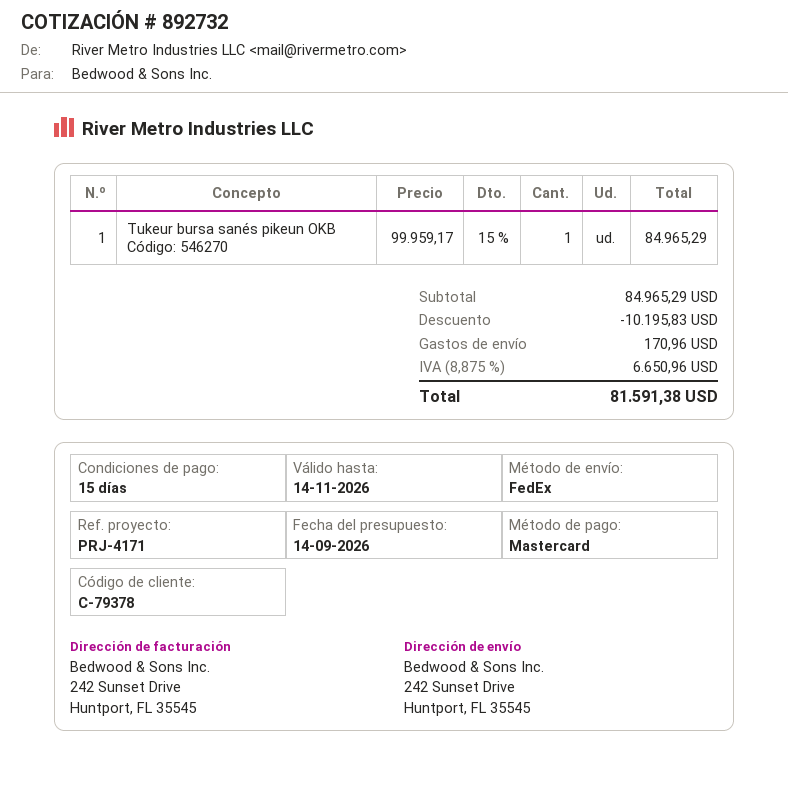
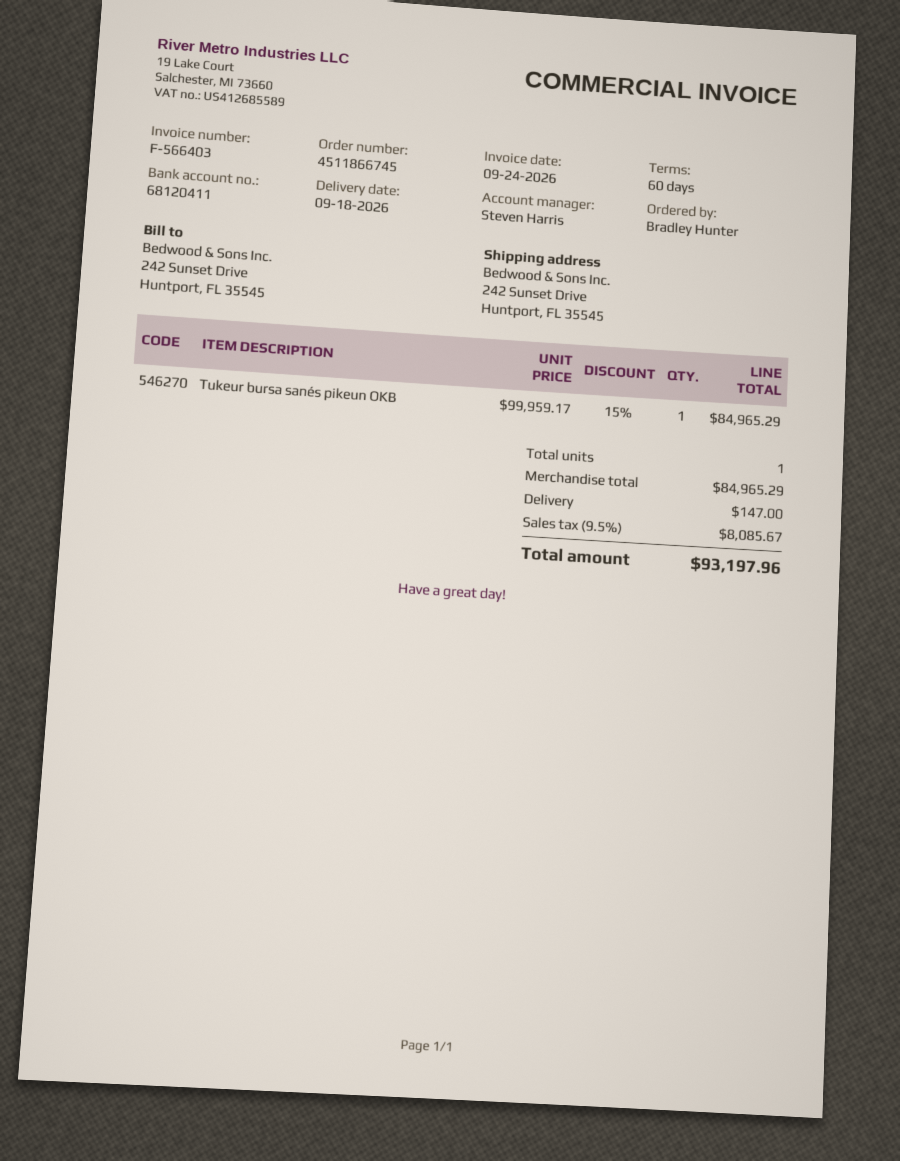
payment terms: 15 days -> 60 days
discount: 10195.83 -> none
shipping: 170.96 -> 147.00
tax: 8.875% = 6650.96 -> 9.5% = 8085.67
total: 81591.38 -> 93197.96

